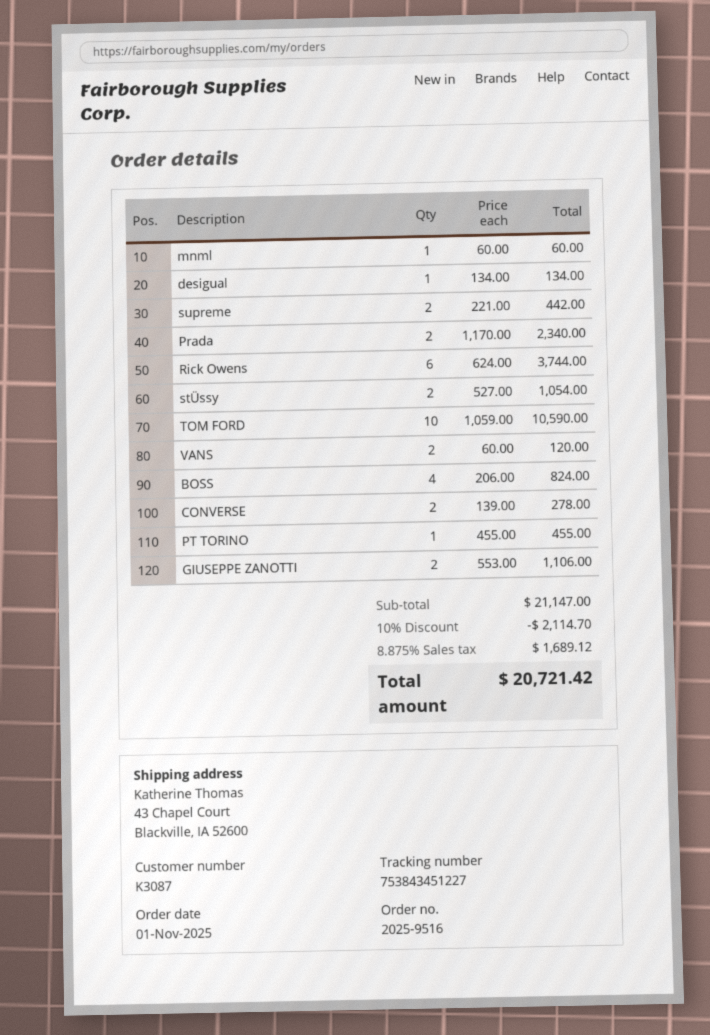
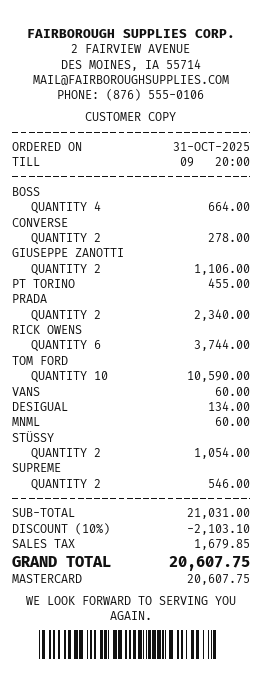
order date: 2025-11-01 -> 2025-10-31
supreme: 2 for 442.00 -> 2 for 546.00
VANS: 2 for 120.00 -> 1 for 60.00
BOSS: 4 for 824.00 -> 4 for 664.00
subtotal: 21147.00 -> 21031.00
discount: 10% = 2114.70 -> 10% = 2103.10
tax: 1689.12 -> 1679.85
total: 20721.42 -> 20607.75

